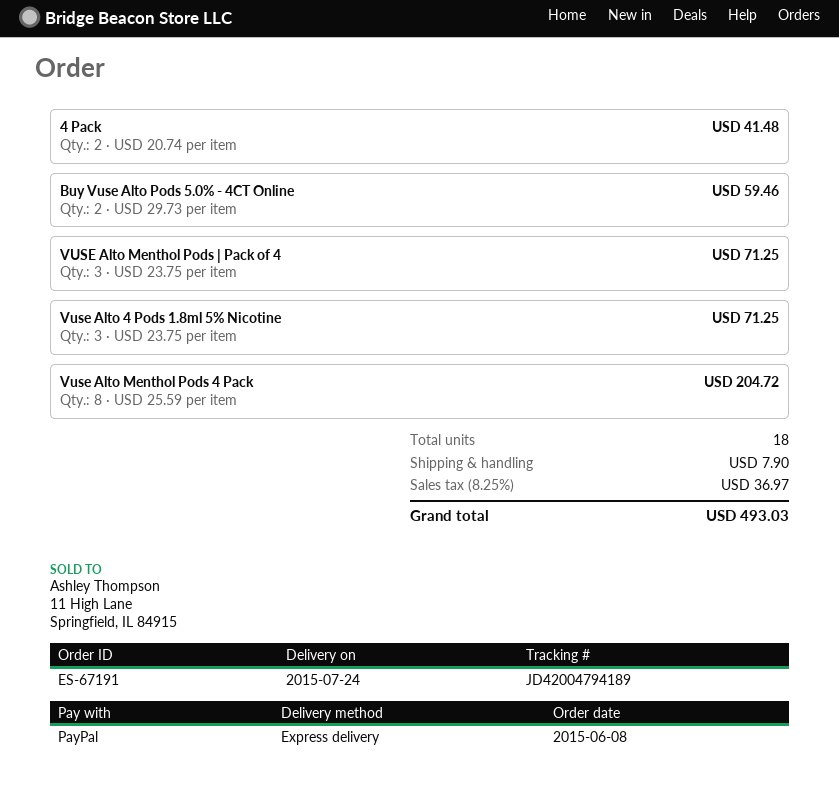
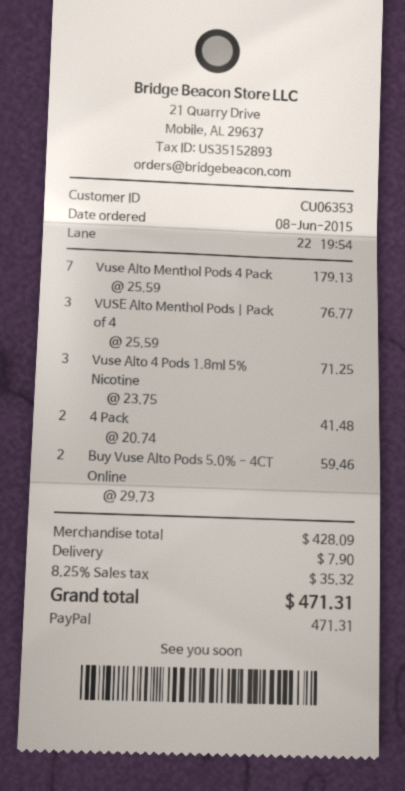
VUSE Alto Menthol Pods | Pack of 4: 3 x 23.75 = 71.25 -> 3 x 25.59 = 76.77
Vuse Alto Menthol Pods 4 Pack: 8 x 25.59 = 204.72 -> 7 x 25.59 = 179.13
tax: 8.25% = 36.97 -> 8.25% = 35.32
total: 493.03 -> 471.31

